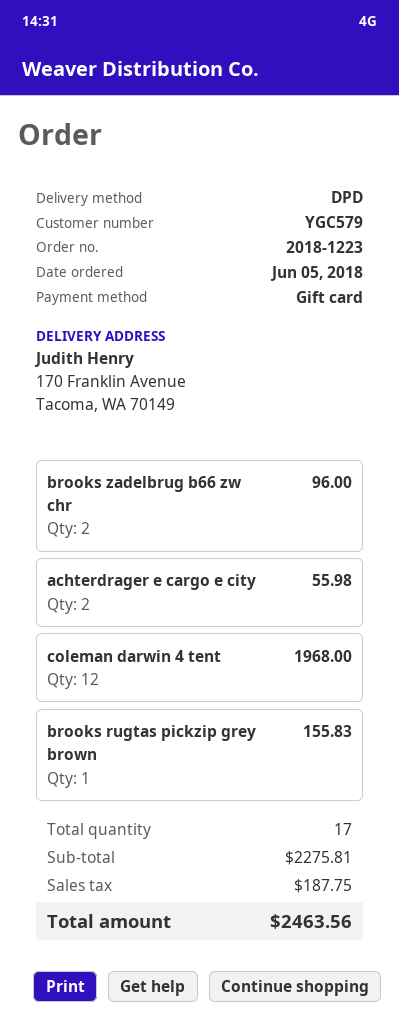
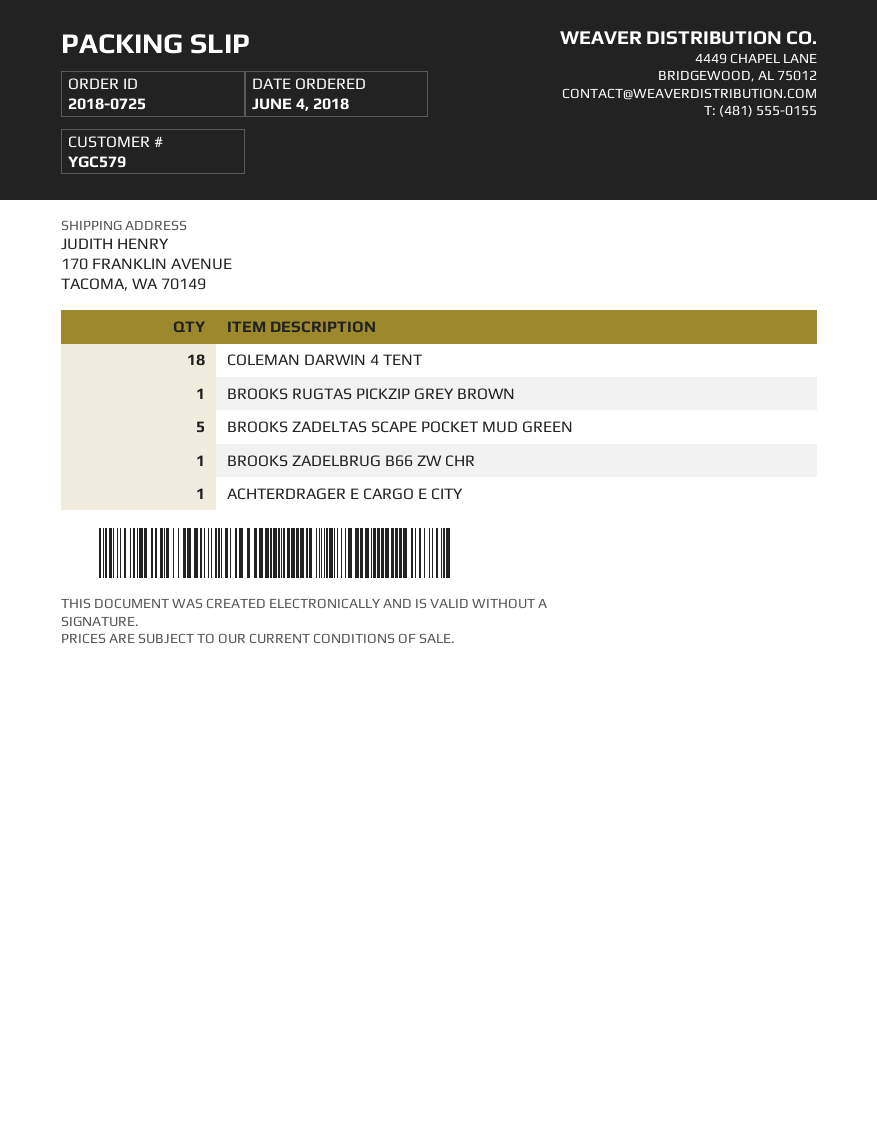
order number: 2018-1223 -> 2018-0725
order date: 2018-06-05 -> 2018-06-04
brooks zadelbrug b66 zw chr: 2 -> 1
achterdrager e cargo e city: 2 -> 1
coleman darwin 4 tent: 12 -> 18
BROOKS ZADELTAS SCAPE POCKET MUD GREEN: none -> 5

